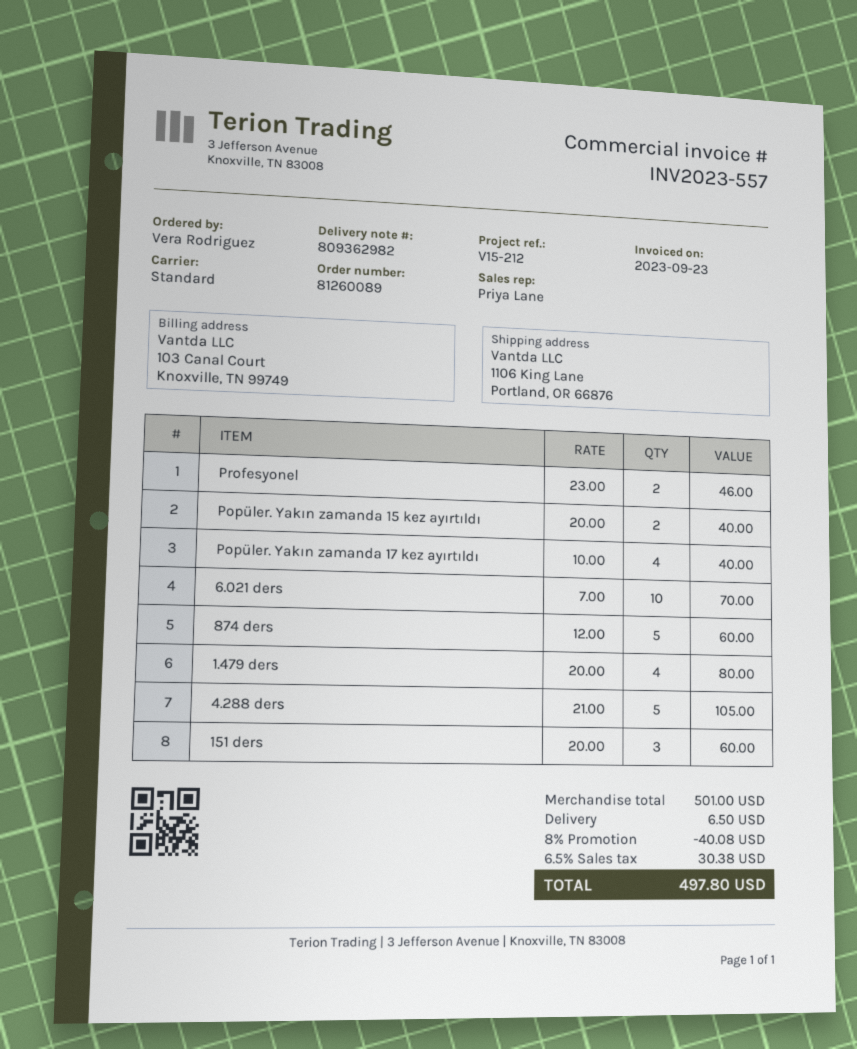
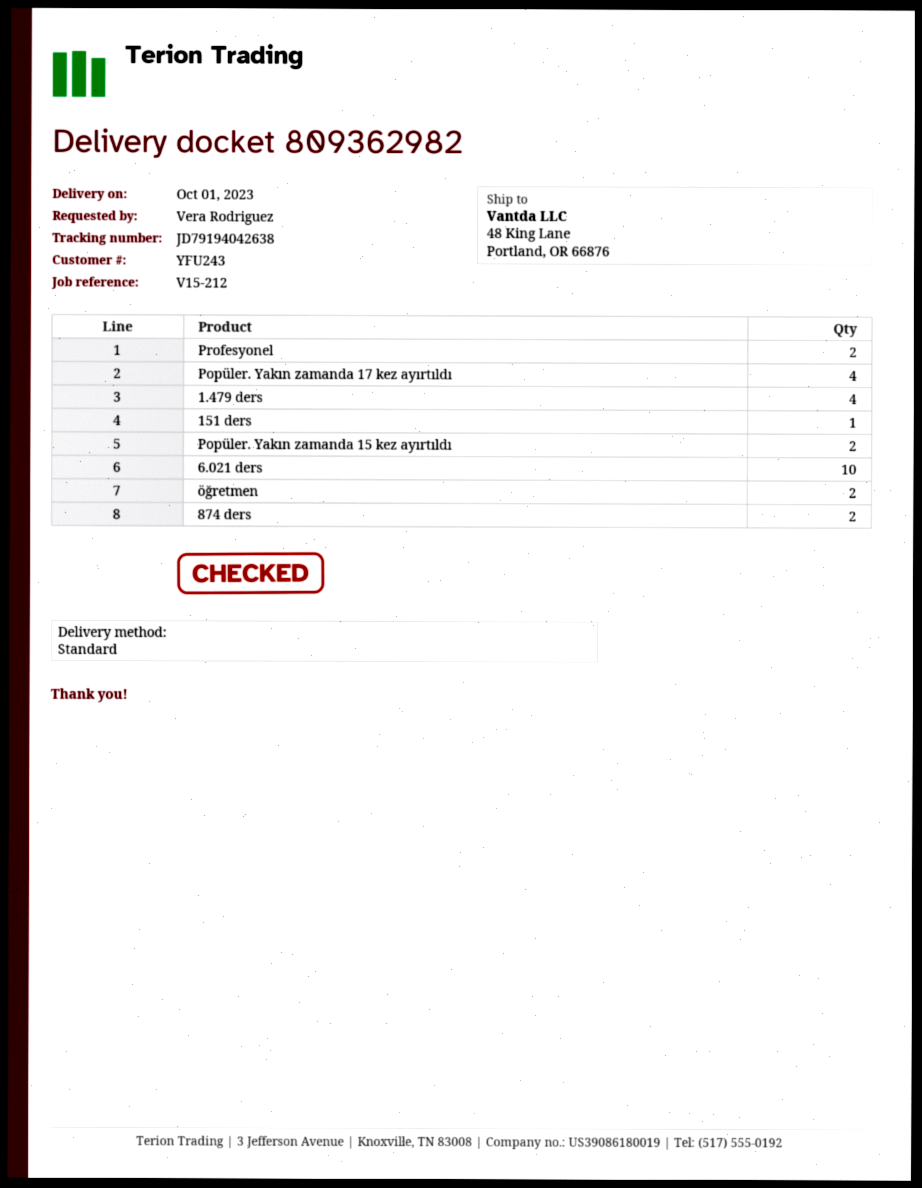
ship to: 1106 King Lane, Portland, OR 66876 -> 48 King Lane, Portland, OR 66876
874 ders: 5 -> 2
4.288 ders: 5 -> none
151 ders: 3 -> 1
öğretmen: none -> 2

